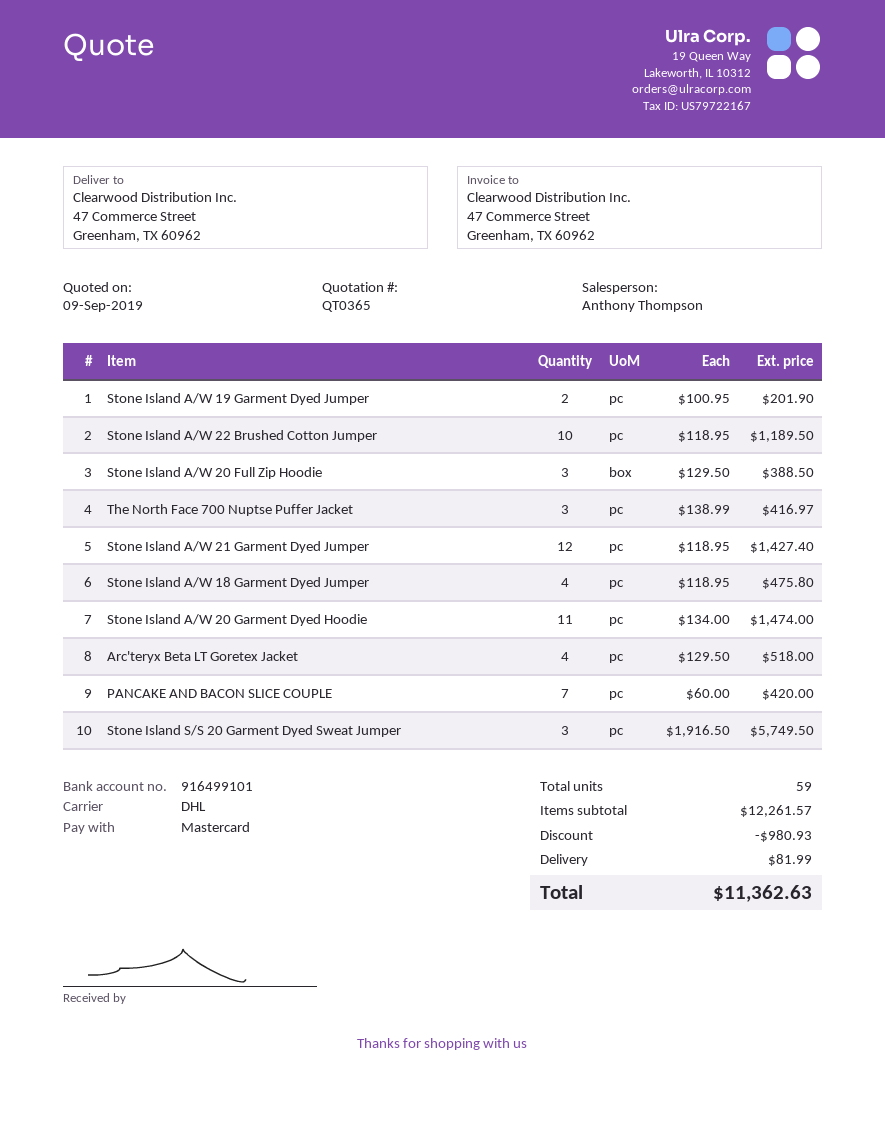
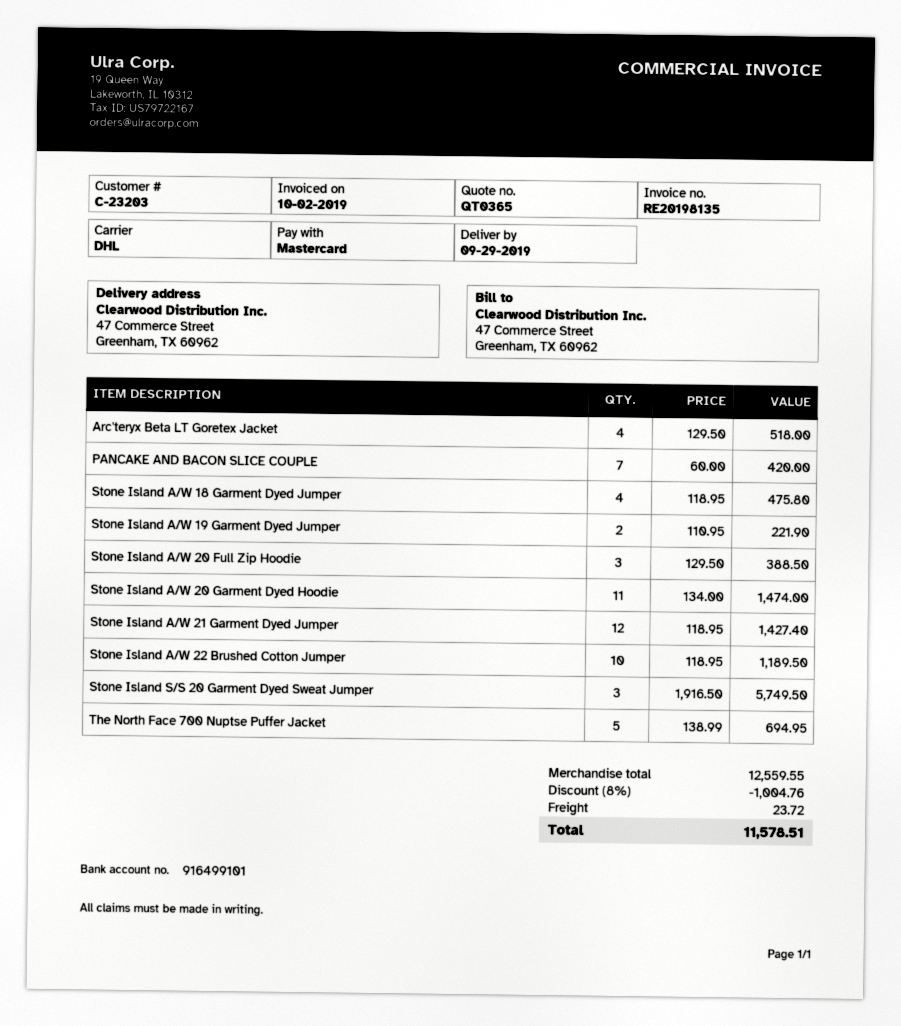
Stone Island A/W 19 Garment Dyed Jumper: 2 x 100.95 = 201.90 -> 2 x 110.95 = 221.90
The North Face 700 Nuptse Puffer Jacket: 3 x 138.99 = 416.97 -> 5 x 138.99 = 694.95
subtotal: 12261.57 -> 12559.55
discount: 980.93 -> 1004.76
shipping: 81.99 -> 23.72
total: 11362.63 -> 11578.51

